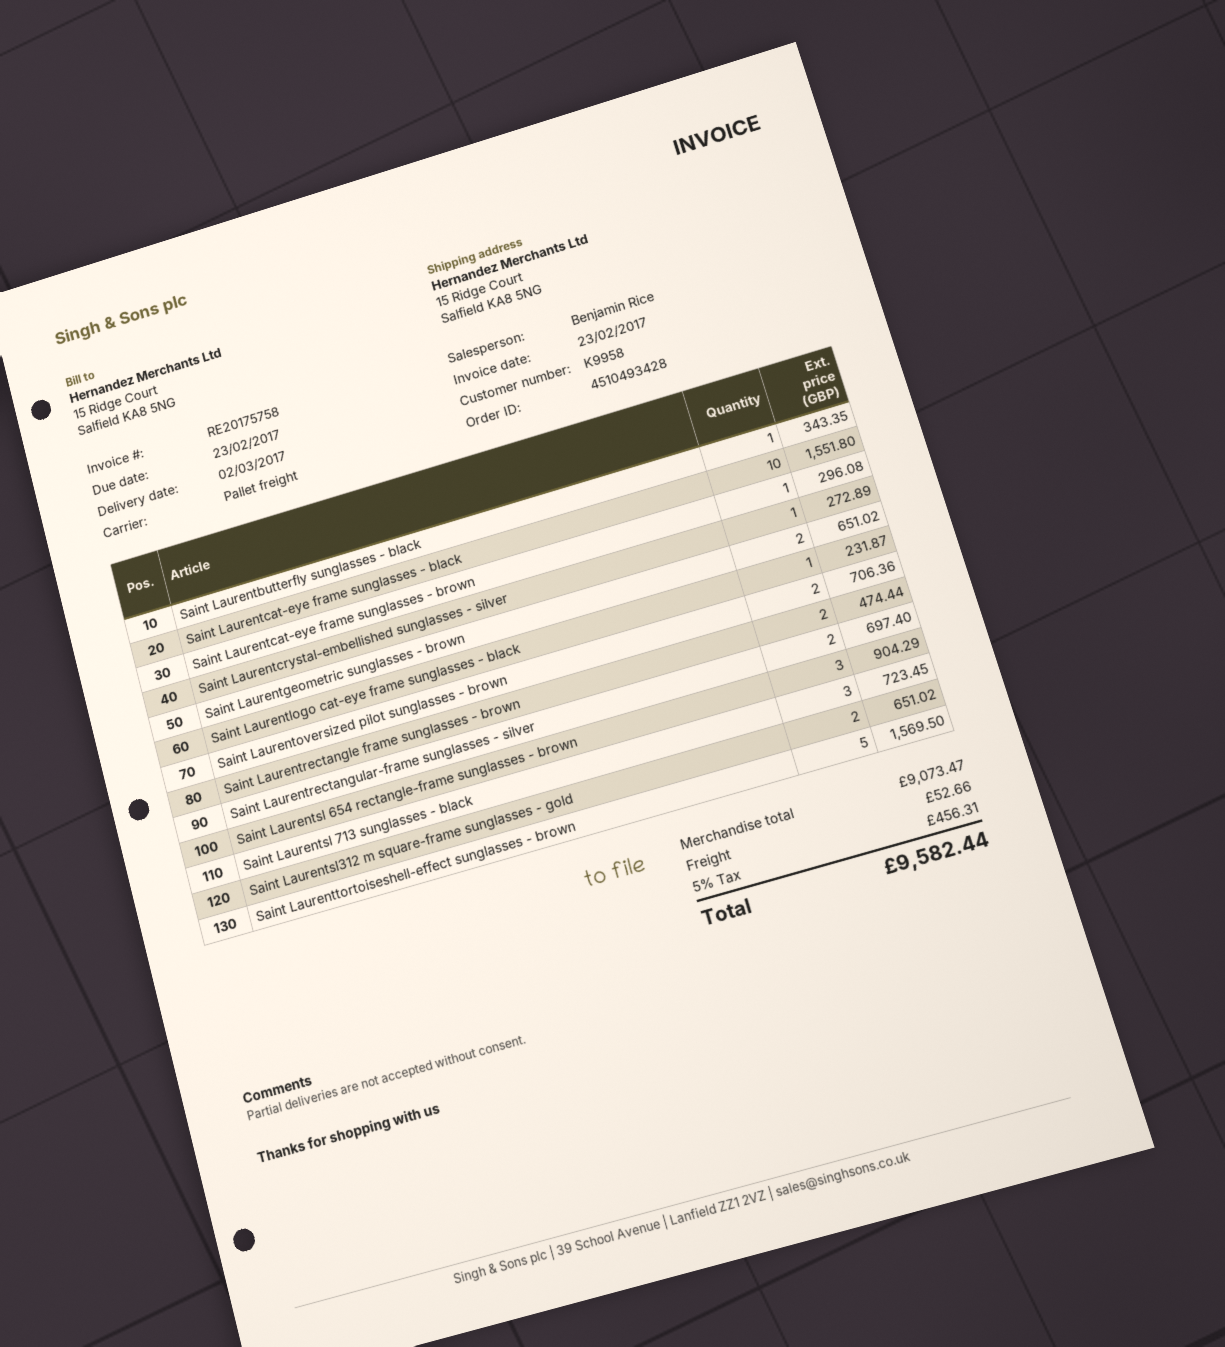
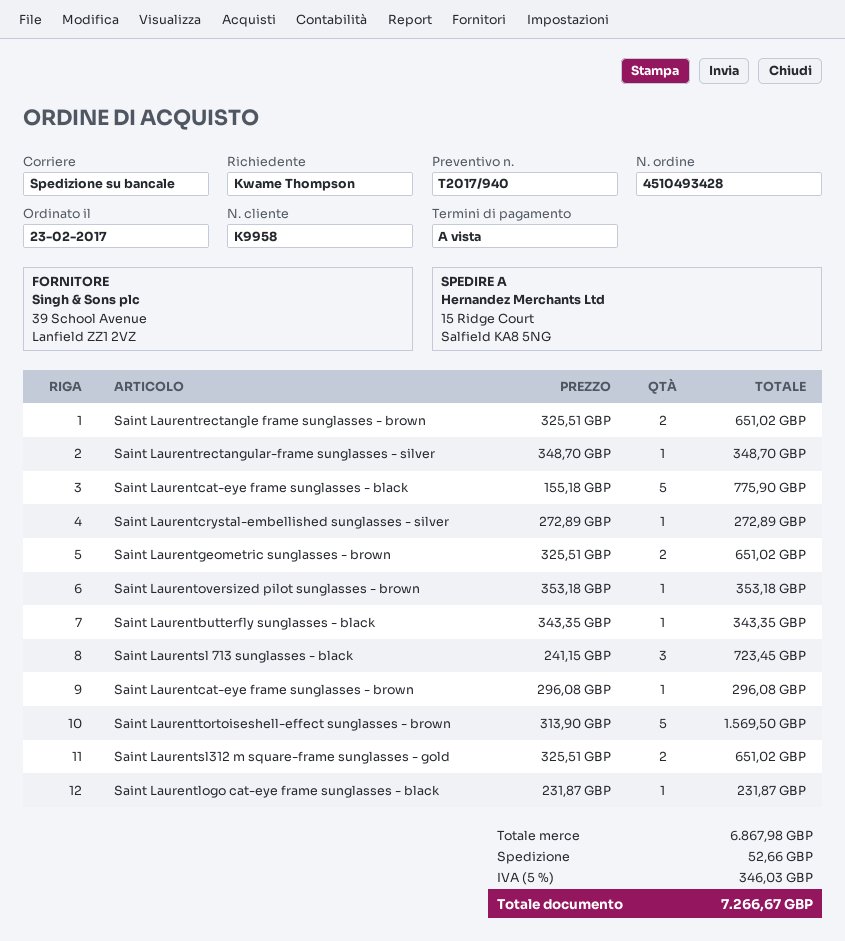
Saint Laurentcat-eye frame sunglasses - black: 10 for 1551.80 -> 5 for 775.90
Saint Laurentoversized pilot sunglasses - brown: 2 for 706.36 -> 1 for 353.18
Saint Laurentrectangle frame sunglasses - brown: 2 for 474.44 -> 2 for 651.02
Saint Laurentrectangular-frame sunglasses - silver: 2 for 697.40 -> 1 for 348.70
Saint Laurentsl 654 rectangle-frame sunglasses - brown: 3 for 904.29 -> none
subtotal: 9073.47 -> 6867.98
tax: 5% = 456.31 -> 5% = 346.03
total: 9582.44 -> 7266.67

